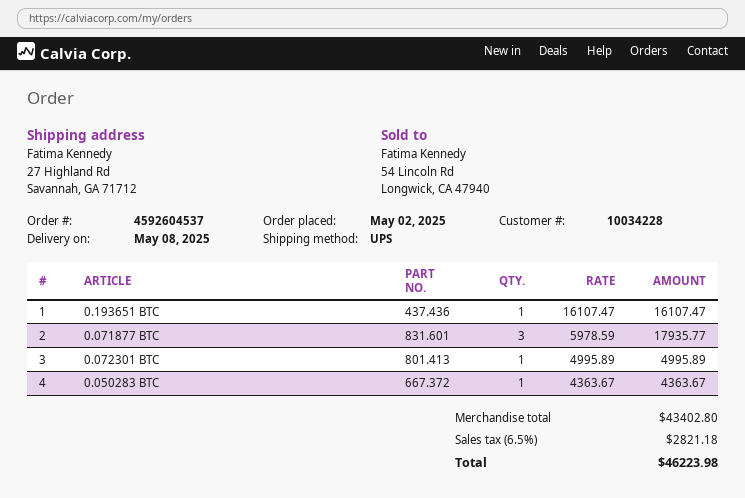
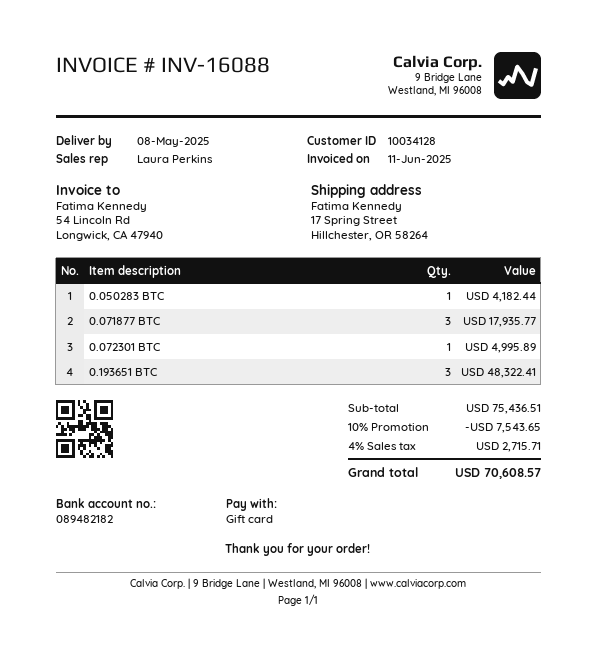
customer number: 10034228 -> 10034128
ship to: 27 Highland Rd, Savannah, GA 71712 -> 17 Spring Street, Hillchester, OR 58264
0.193651 BTC: 1 for 16107.47 -> 3 for 48322.41
0.050283 BTC: 1 for 4363.67 -> 1 for 4182.44
subtotal: 43402.80 -> 75436.51
discount: none -> 10% = 7543.65
tax: 6.5% = 2821.18 -> 4% = 2715.71
total: 46223.98 -> 70608.57

